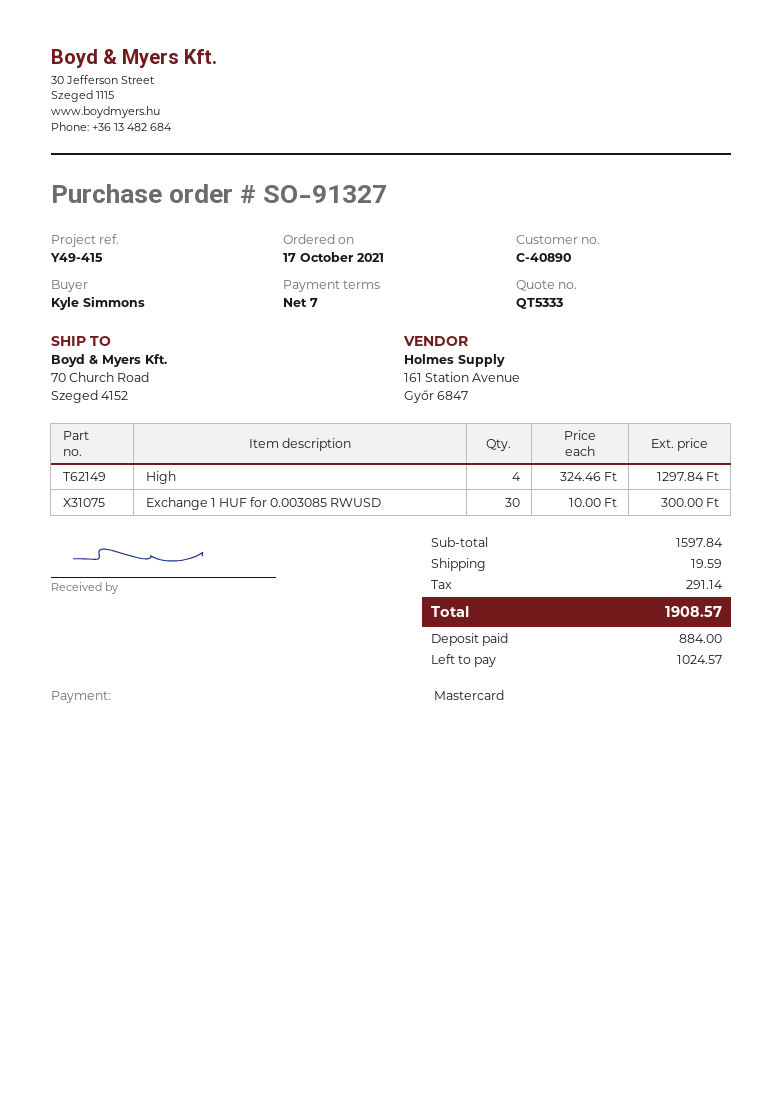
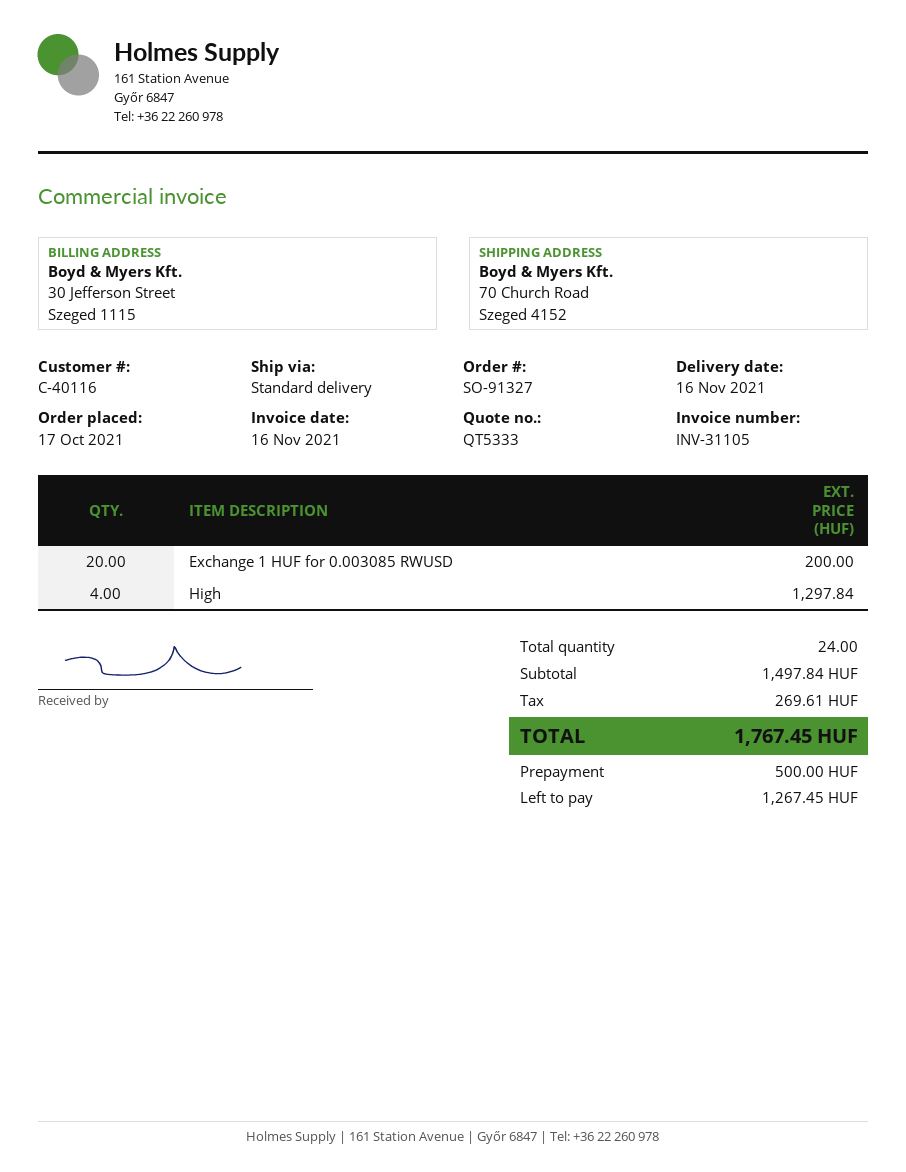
customer number: C-40890 -> C-40116
Exchange 1 HUF for 0.003085 RWUSD: 30 for 300.00 -> 20 for 200.00
subtotal: 1597.84 -> 1497.84
shipping: 19.59 -> none
tax: 291.14 -> 269.61
total: 1908.57 -> 1767.45
deposit: 884.00 -> 500.00
balance: 1024.57 -> 1267.45

